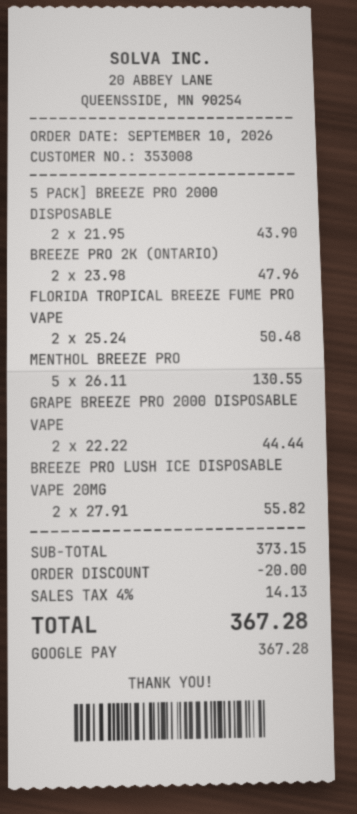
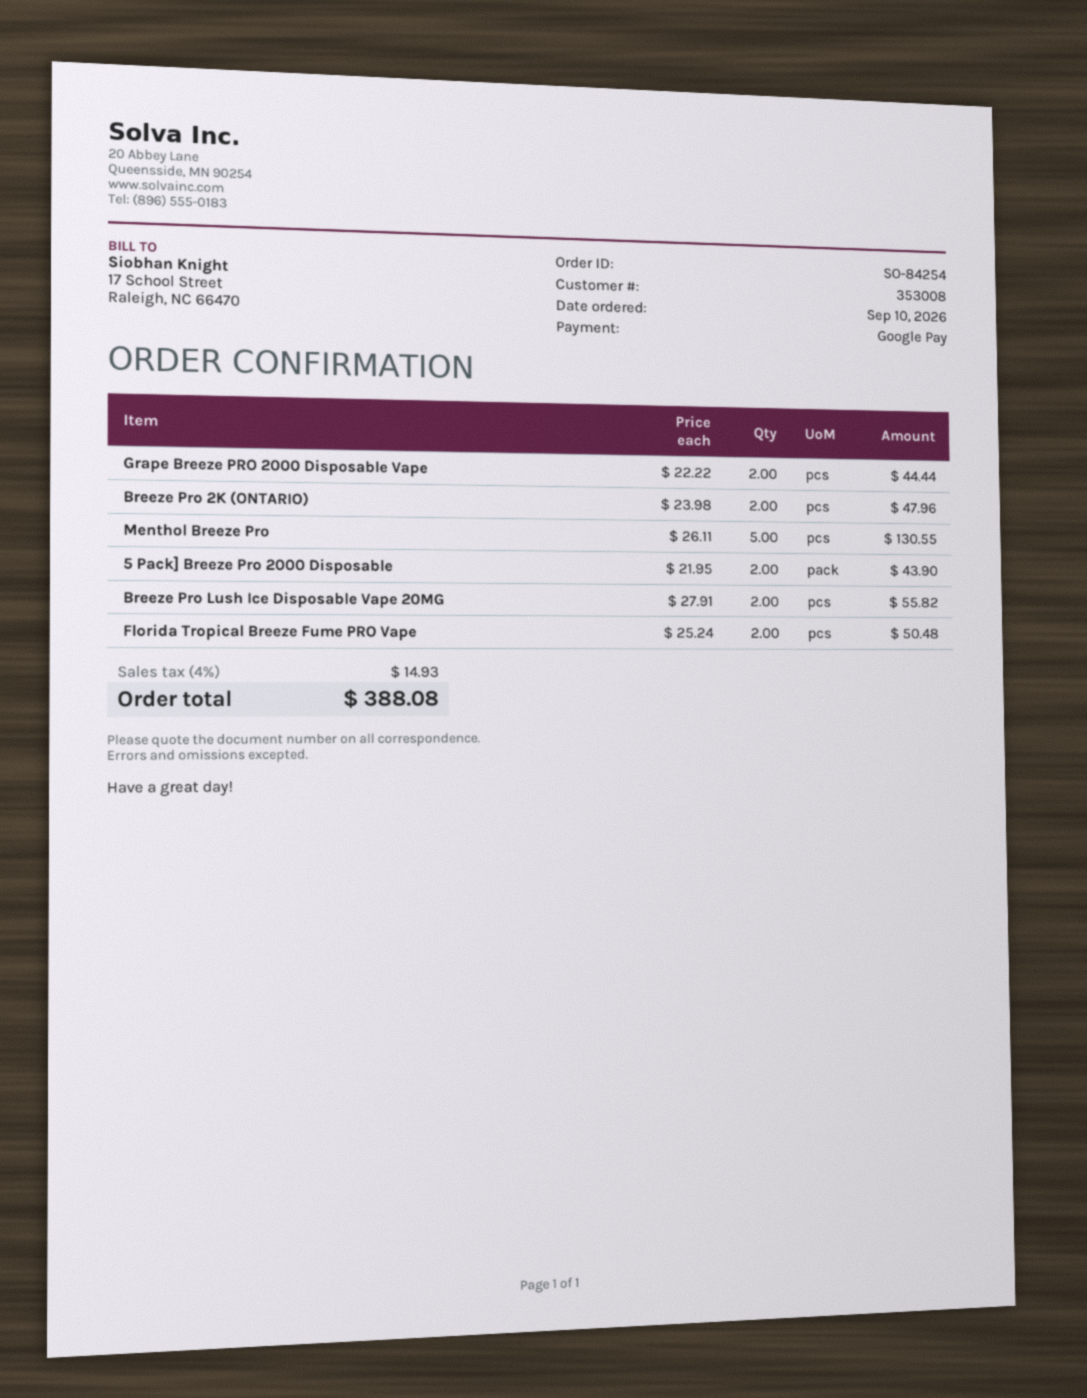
discount: 20.00 -> none
tax: 4% = 14.13 -> 4% = 14.93
total: 367.28 -> 388.08

